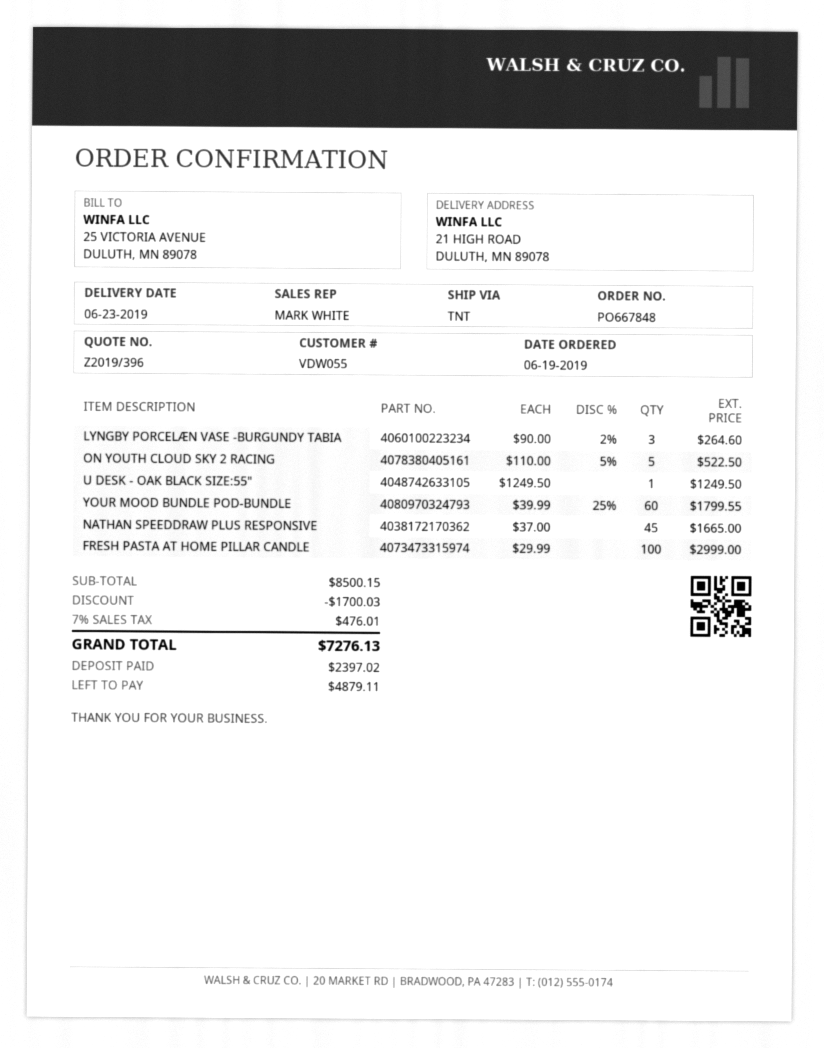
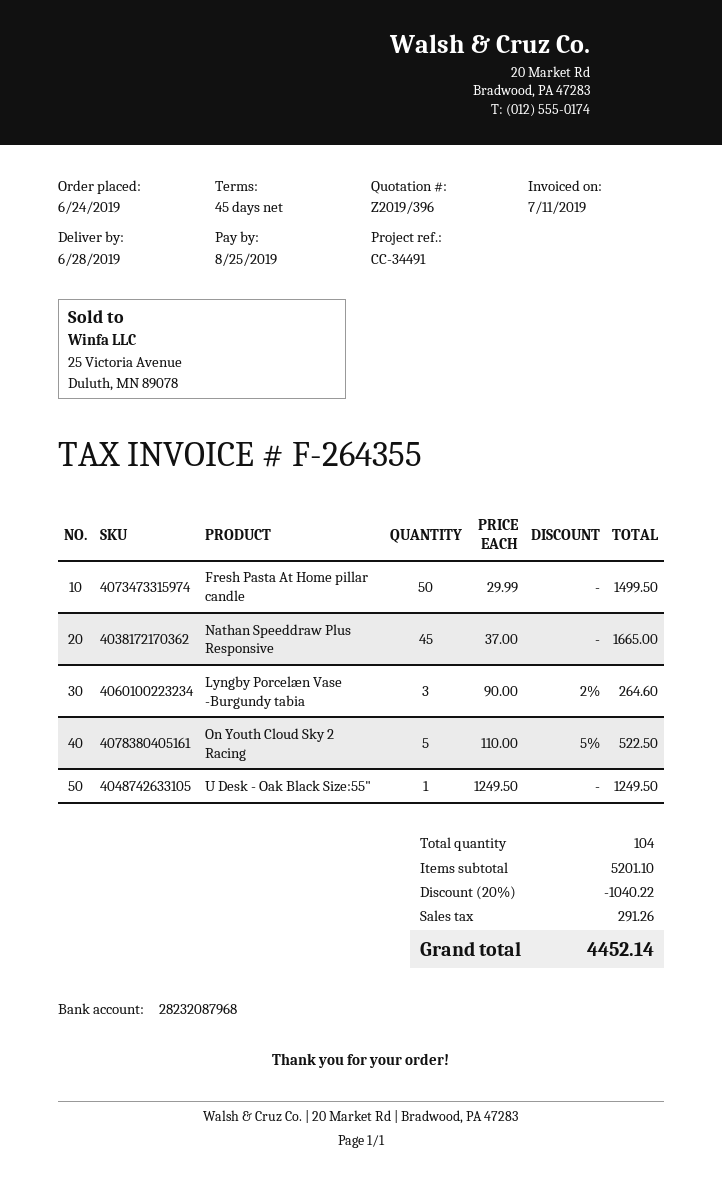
order date: 2019-06-19 -> 2019-06-24
delivery date: 2019-06-23 -> 2019-06-28
YOUR MOOD BUNDLE POD-BUNDLE: 60 x 39.99 - 25% = 1799.55 -> none
FRESH PASTA AT HOME PILLAR CANDLE: 100 x 29.99 = 2999.00 -> 50 x 29.99 = 1499.50
subtotal: 8500.15 -> 5201.10
discount: 1700.03 -> 1040.22
tax: 476.01 -> 291.26
total: 7276.13 -> 4452.14

